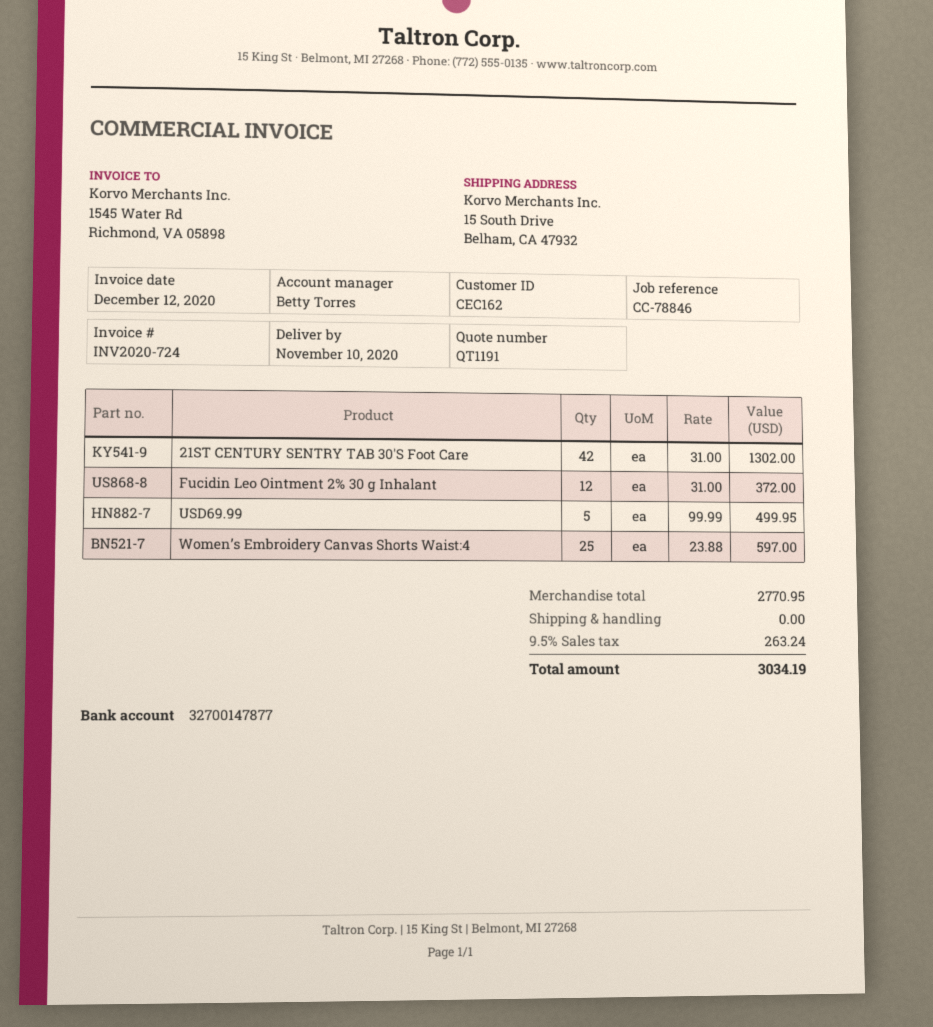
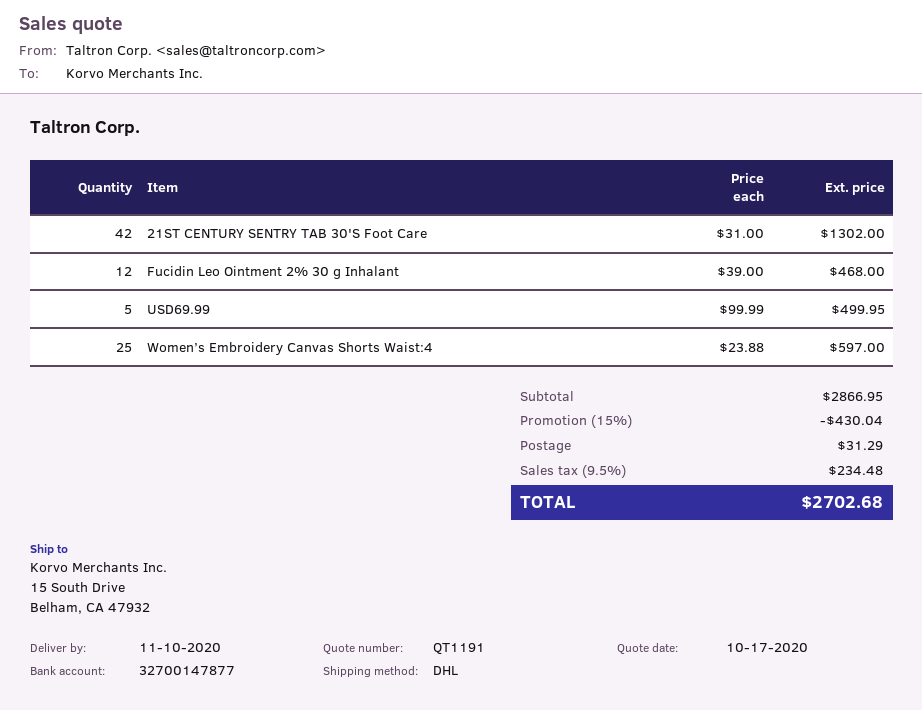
Fucidin Leo Ointment 2% 30 g Inhalant: 12 x 31.00 = 372.00 -> 12 x 39.00 = 468.00
subtotal: 2770.95 -> 2866.95
discount: none -> 15% = 430.04
shipping: 0.00 -> 31.29
tax: 9.5% = 263.24 -> 9.5% = 234.48
total: 3034.19 -> 2702.68

